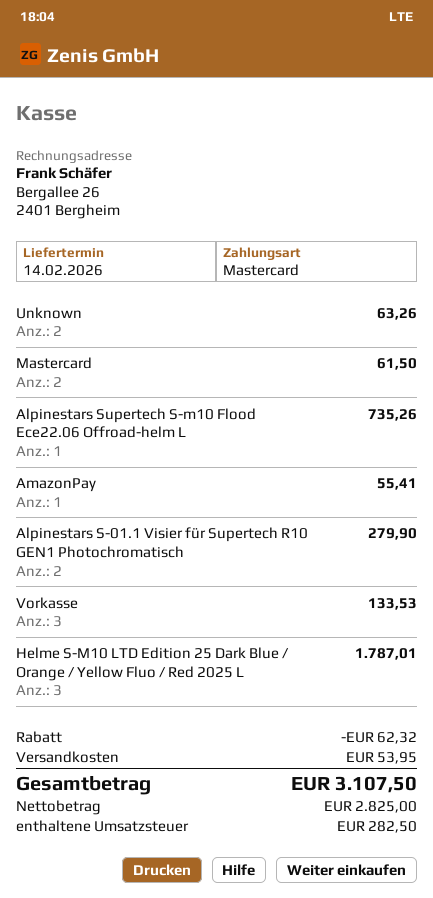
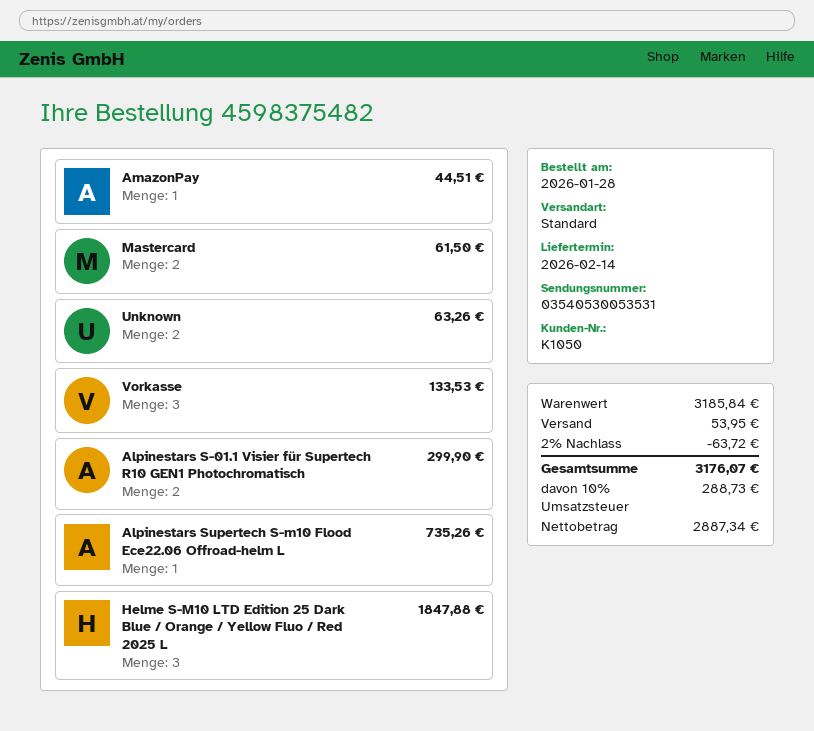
AmazonPay: 1 for 55.41 -> 1 for 44.51
Alpinestars S-01.1 Visier für Supertech R10 GEN1 Photochromatisch: 2 for 279.90 -> 2 for 299.90
Helme S-M10 LTD Edition 25 Dark Blue / Orange / Yellow Fluo / Red 2025 L: 3 for 1787.01 -> 3 for 1847.88
discount: 62.32 -> 63.72
net: 2825.00 -> 2887.34
tax: 282.50 -> 288.73
total: 3107.50 -> 3176.07

